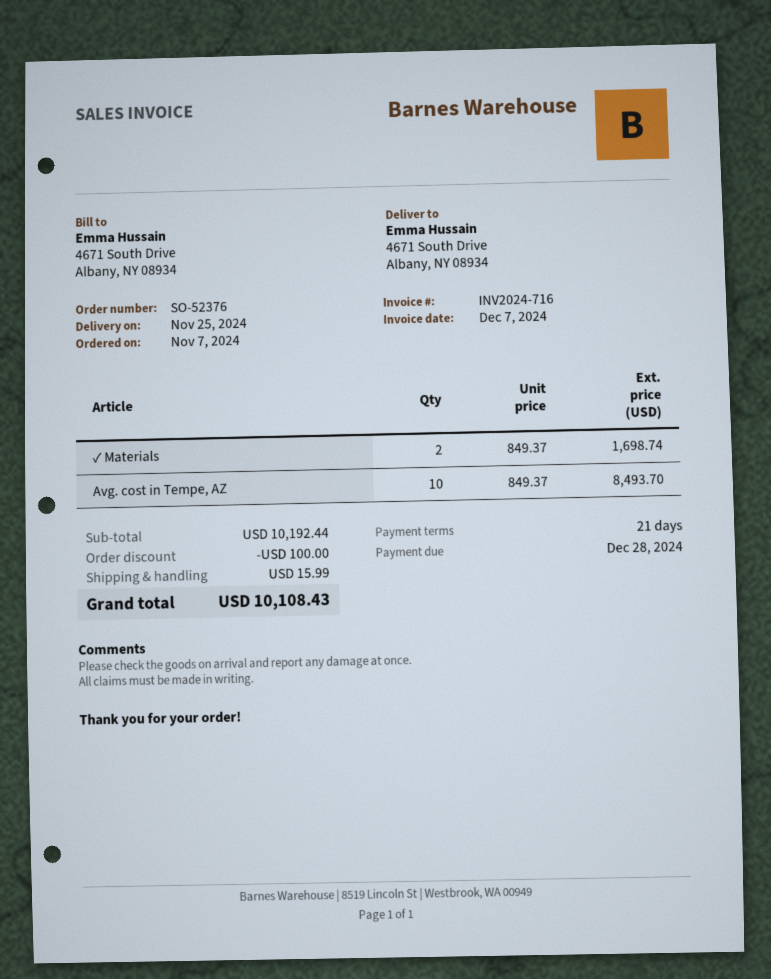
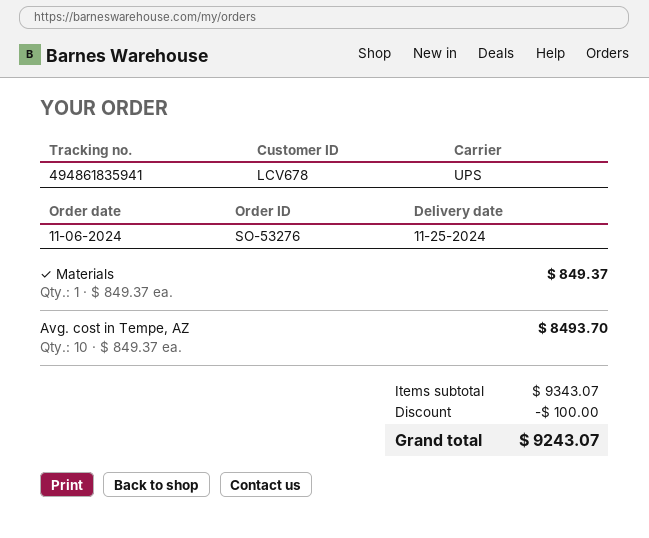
order number: SO-52376 -> SO-53276
order date: 2024-11-07 -> 2024-11-06
✓ Materials: 2 x 849.37 = 1698.74 -> 1 x 849.37 = 849.37
subtotal: 10192.44 -> 9343.07
shipping: 15.99 -> none
total: 10108.43 -> 9243.07

